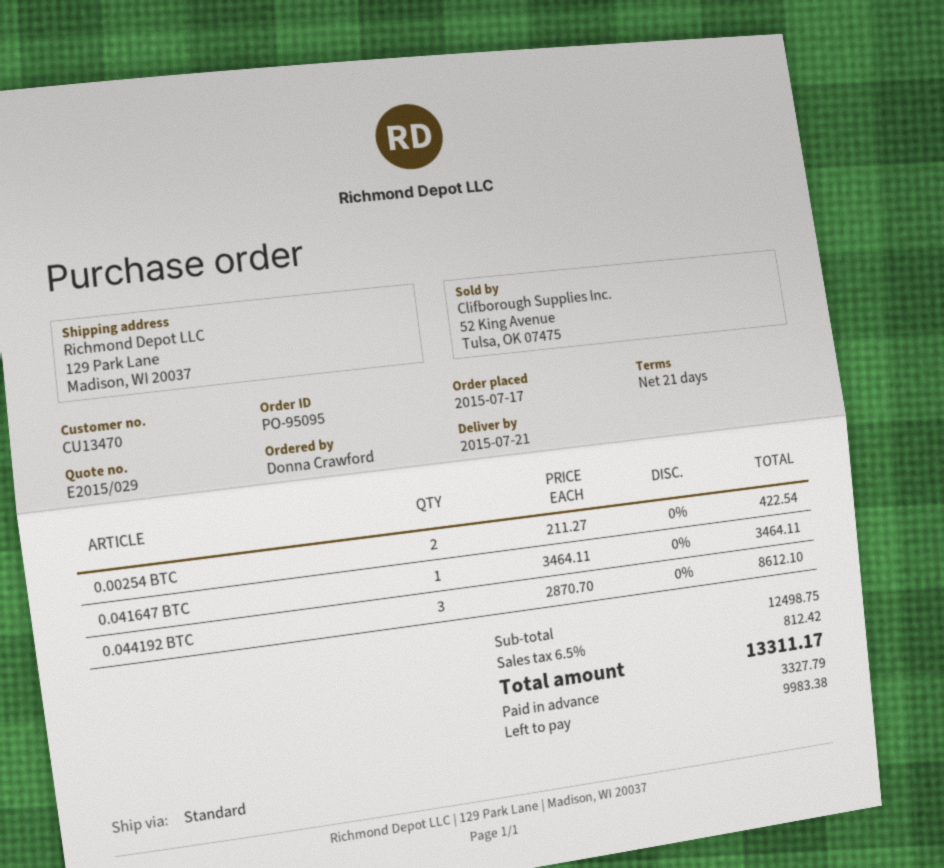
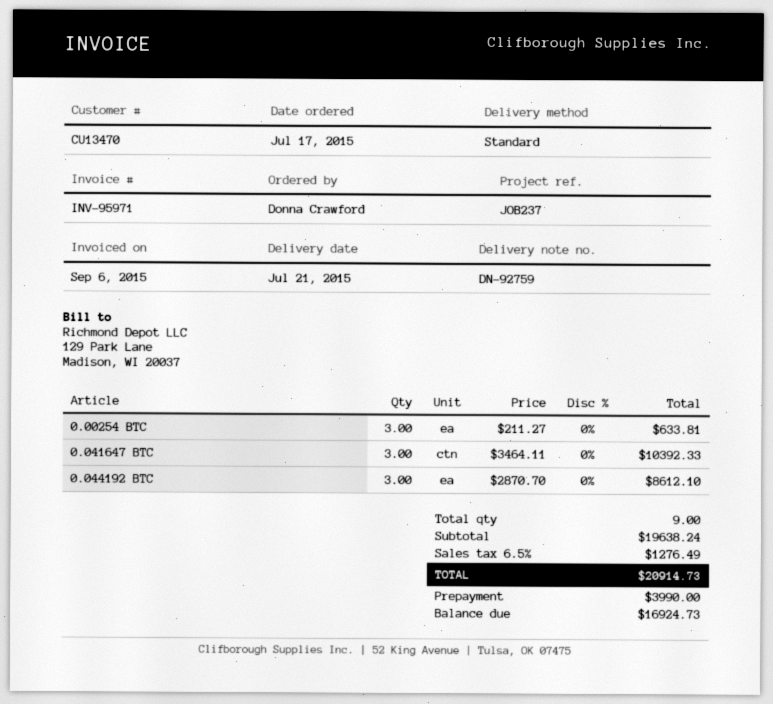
0.00254 BTC: 2 x 211.27 = 422.54 -> 3 x 211.27 = 633.81
0.041647 BTC: 1 x 3464.11 = 3464.11 -> 3 x 3464.11 = 10392.33
subtotal: 12498.75 -> 19638.24
tax: 6.5% = 812.42 -> 6.5% = 1276.49
total: 13311.17 -> 20914.73
deposit: 3327.79 -> 3990.00
balance: 9983.38 -> 16924.73

